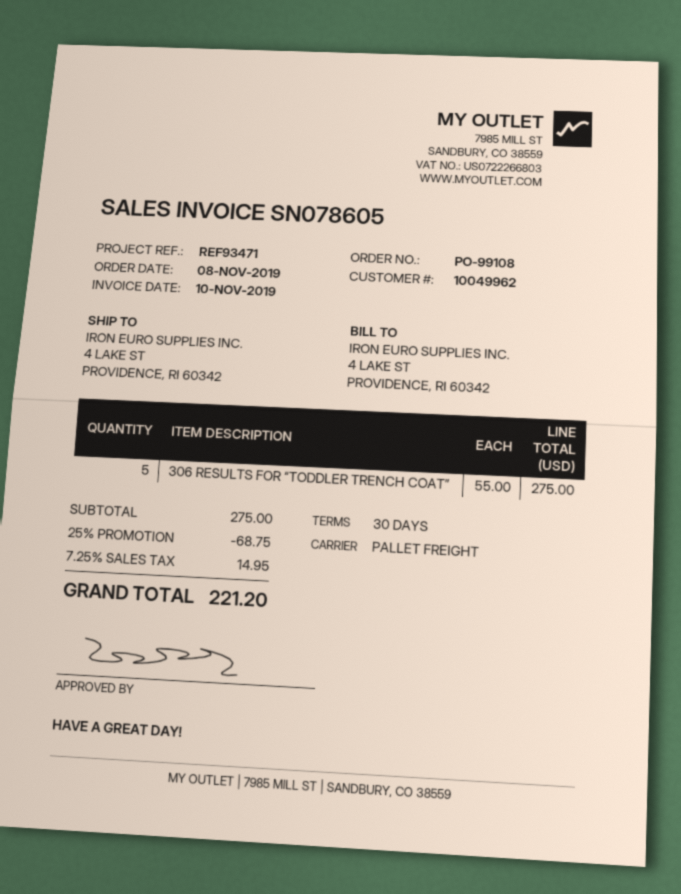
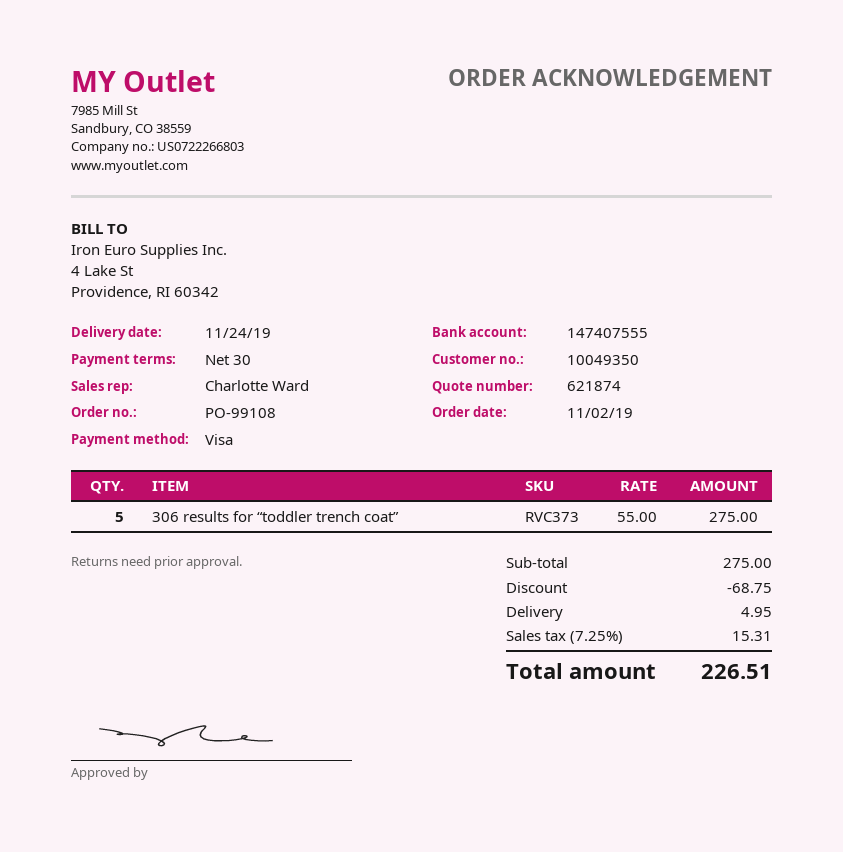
order date: 2019-11-08 -> 2019-11-02
customer number: 10049962 -> 10049350
shipping: none -> 4.95
tax: 7.25% = 14.95 -> 7.25% = 15.31
total: 221.20 -> 226.51

